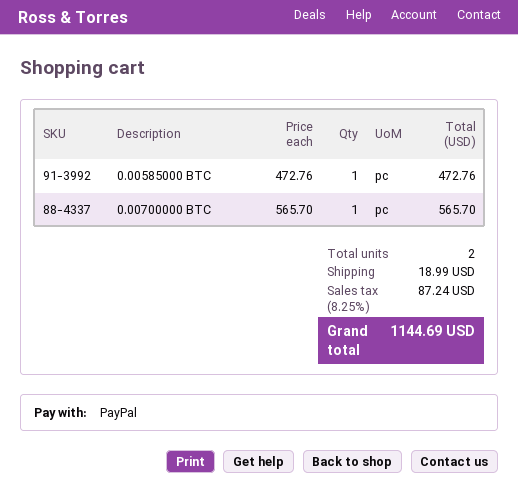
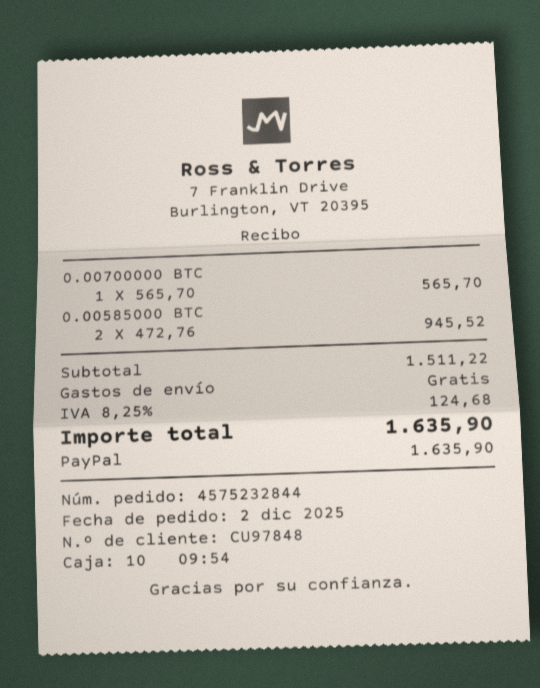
0.00585000 BTC: 1 x 472.76 = 472.76 -> 2 x 472.76 = 945.52
shipping: 18.99 -> 0.00
tax: 8.25% = 87.24 -> 8.25% = 124.68
total: 1144.69 -> 1635.90

